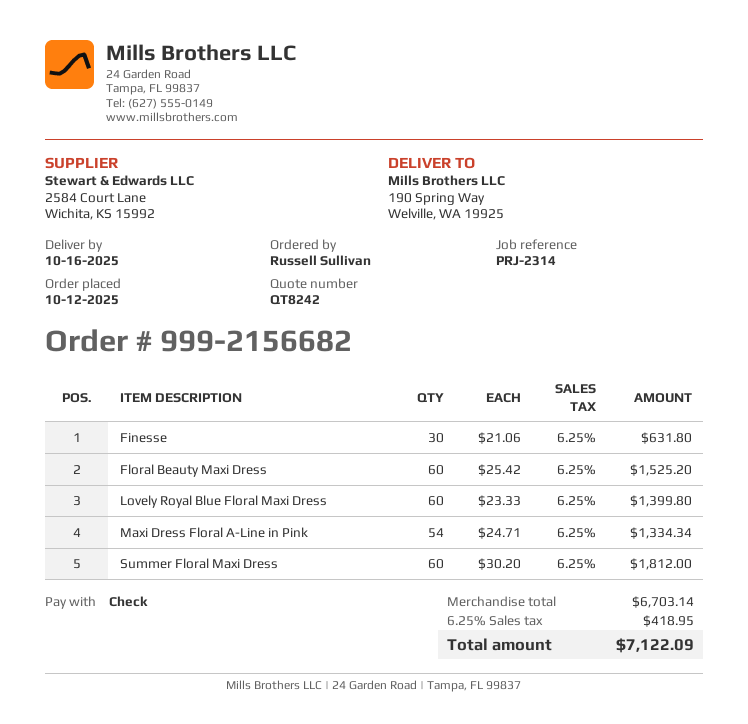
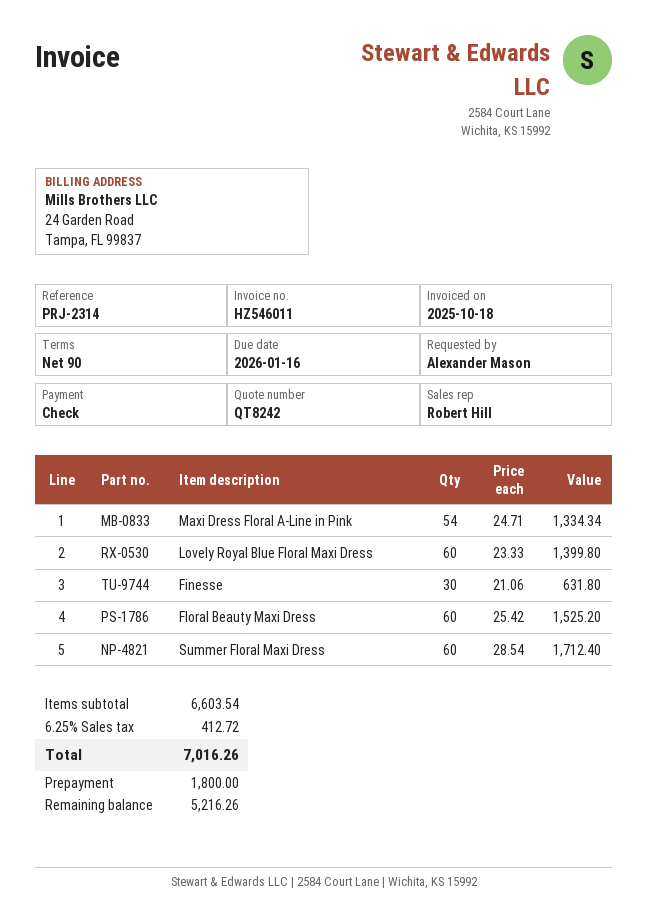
ordered by: Russell Sullivan -> Alexander Mason
Summer Floral Maxi Dress: 60 x 30.20 = 1812.00 -> 60 x 28.54 = 1712.40
subtotal: 6703.14 -> 6603.54
tax: 6.25% = 418.95 -> 6.25% = 412.72
total: 7122.09 -> 7016.26

